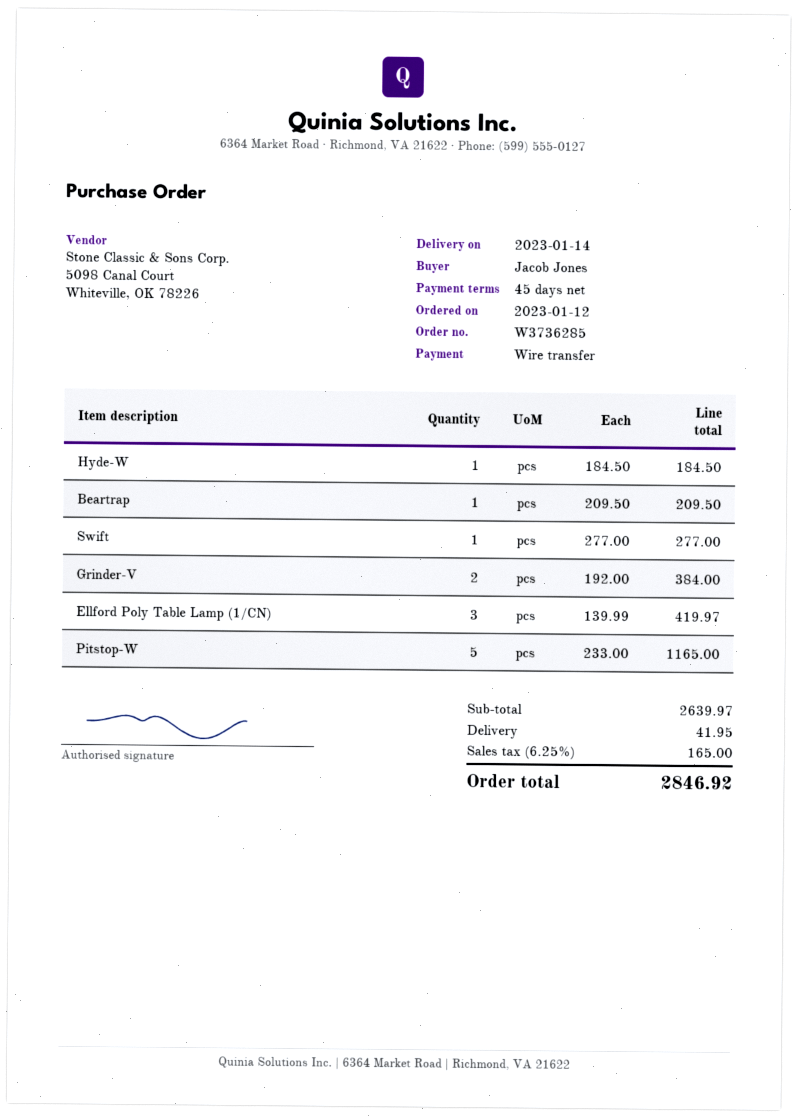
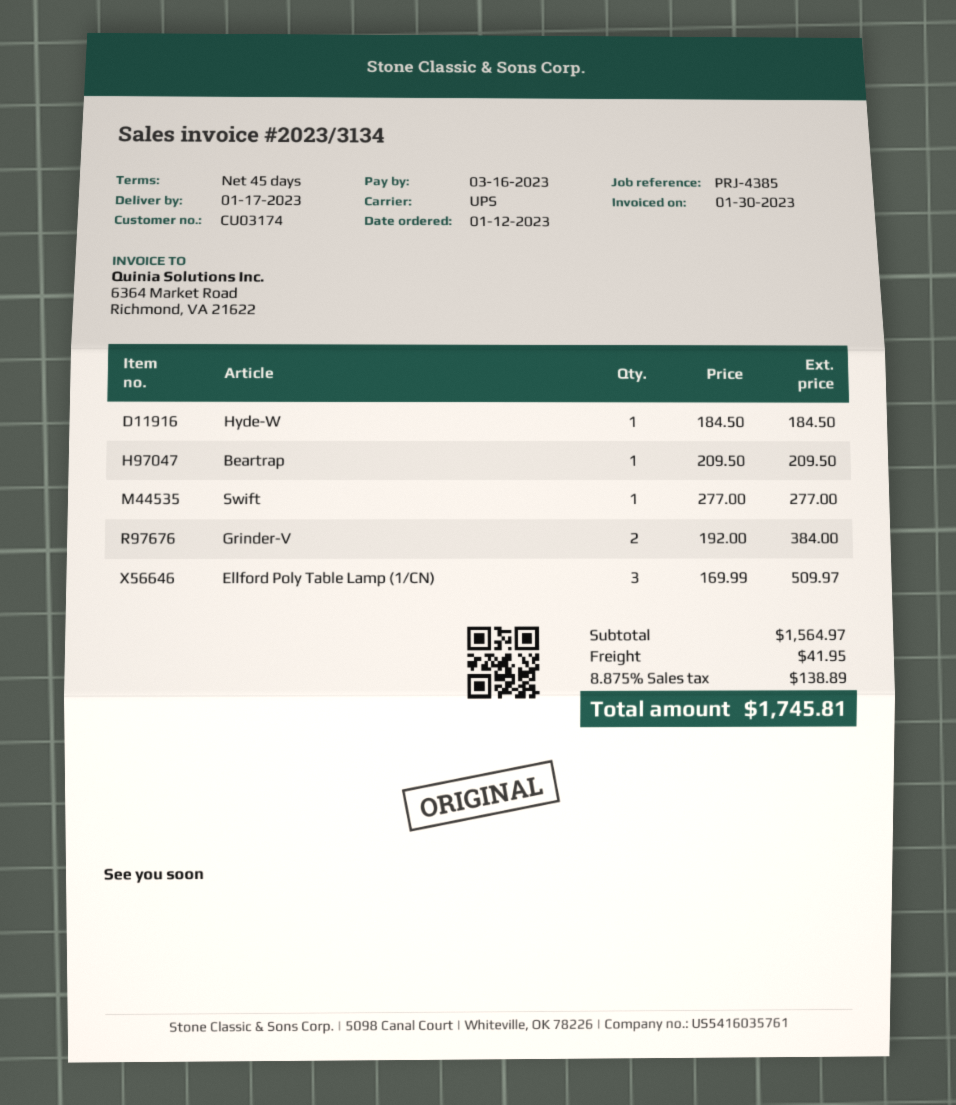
delivery date: 2023-01-14 -> 2023-01-17
Ellford Poly Table Lamp (1/CN): 3 x 139.99 = 419.97 -> 3 x 169.99 = 509.97
Pitstop-W: 5 x 233.00 = 1165.00 -> none
subtotal: 2639.97 -> 1564.97
tax: 6.25% = 165.00 -> 8.875% = 138.89
total: 2846.92 -> 1745.81

